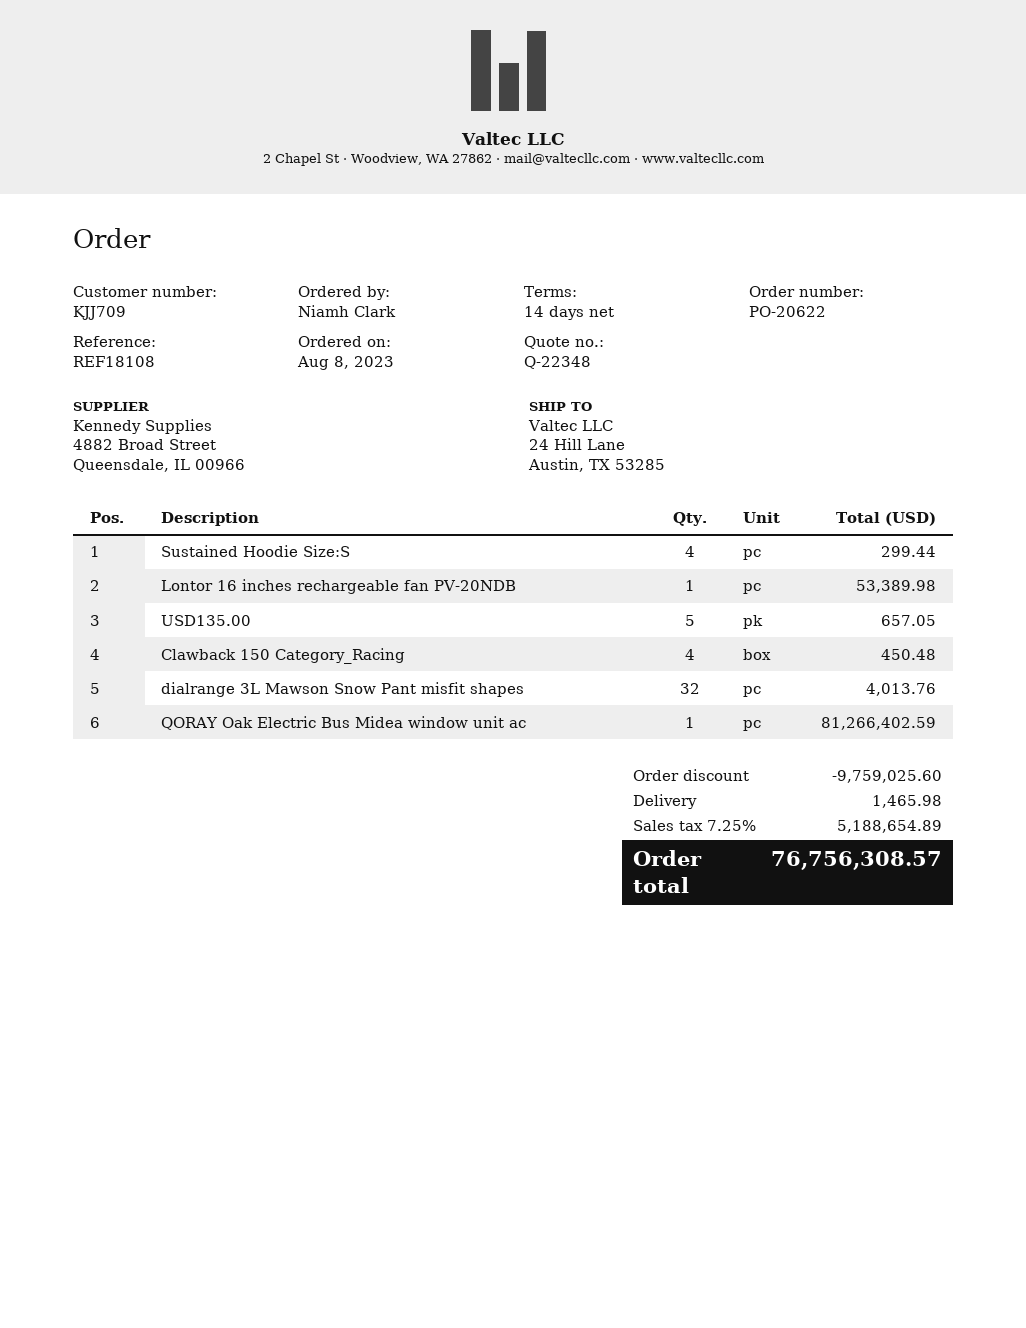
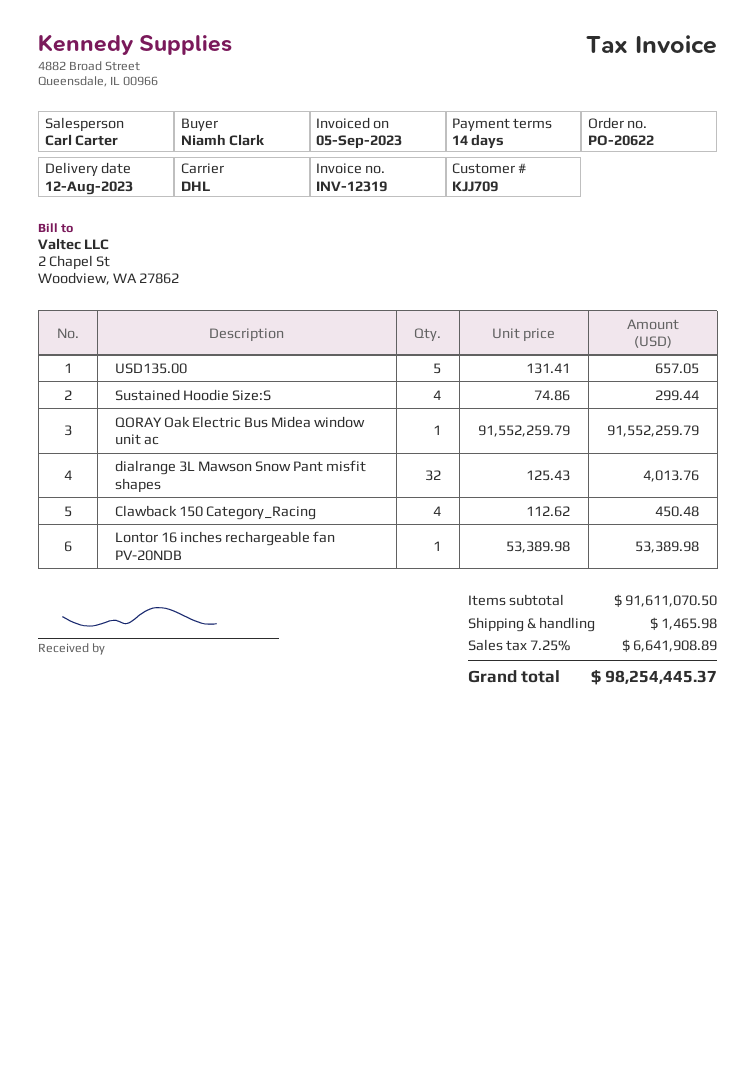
QORAY Oak Electric Bus Midea window unit ac: 1 for 81266402.59 -> 1 for 91552259.79
discount: 9759025.60 -> none
tax: 7.25% = 5188654.89 -> 7.25% = 6641908.89
total: 76756308.57 -> 98254445.37

